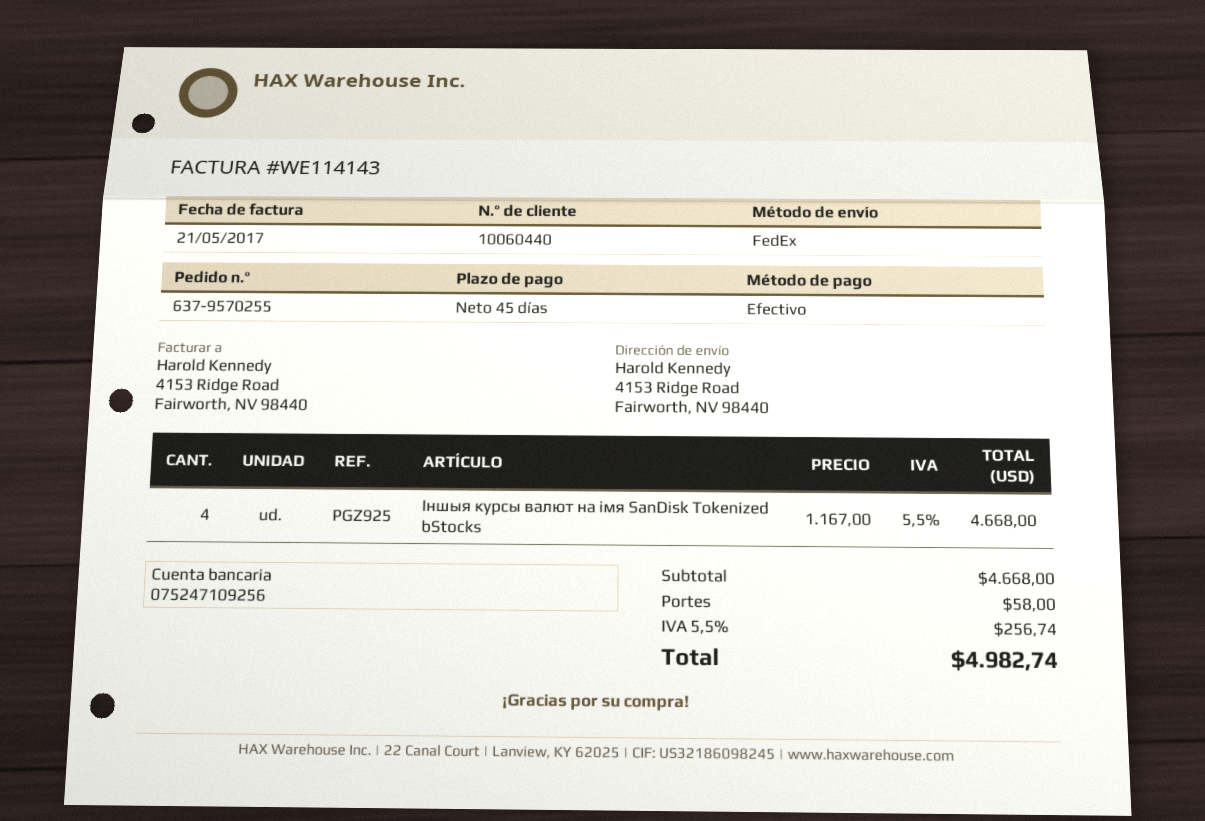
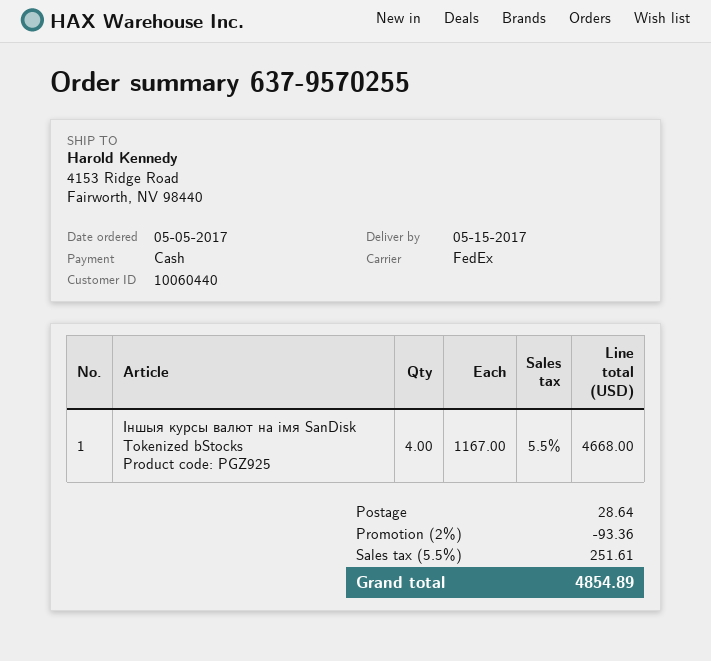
discount: none -> 2% = 93.36
shipping: 58.00 -> 28.64
tax: 5.5% = 256.74 -> 5.5% = 251.61
total: 4982.74 -> 4854.89

